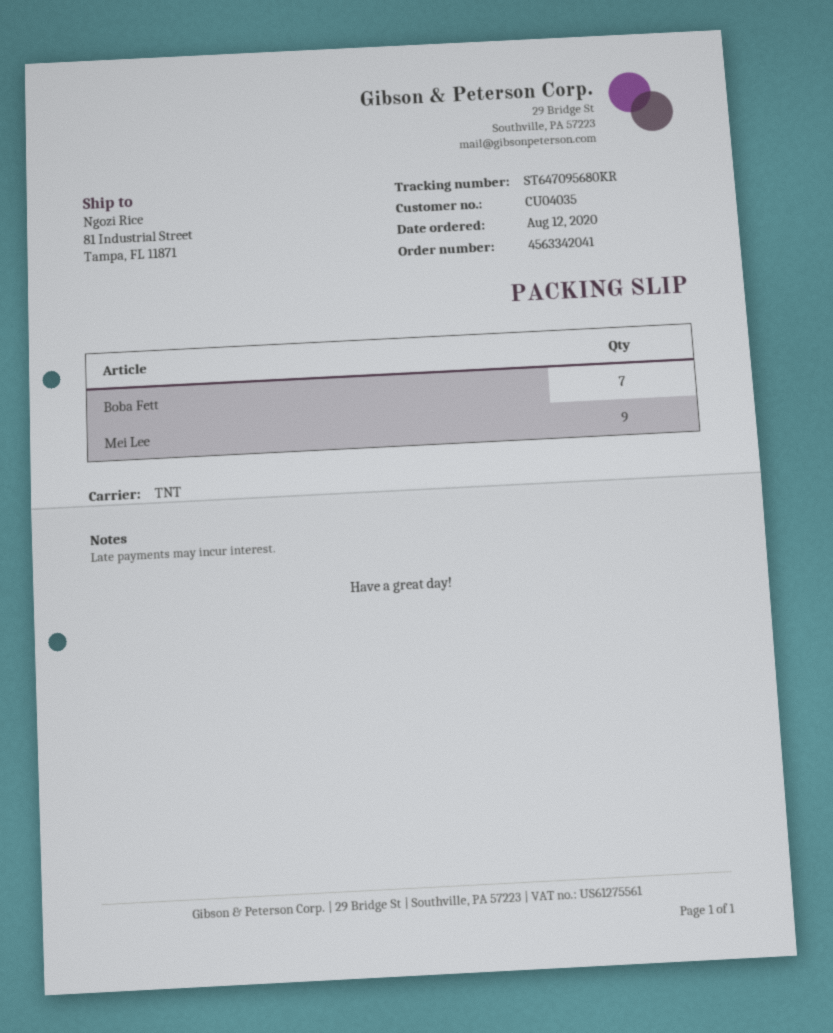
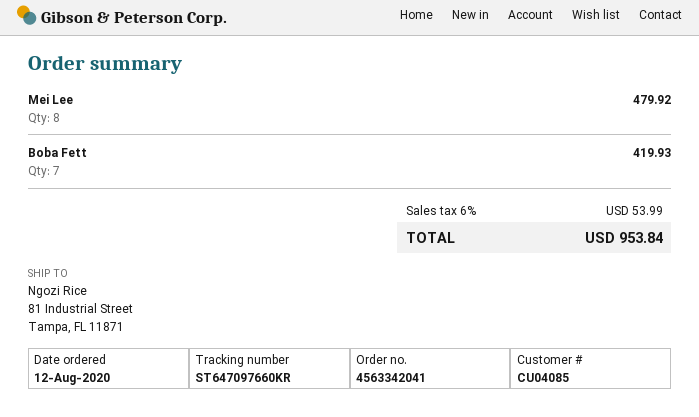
customer number: CU04035 -> CU04085
tracking number: ST647095680KR -> ST647097660KR
Mei Lee: 9 -> 8

